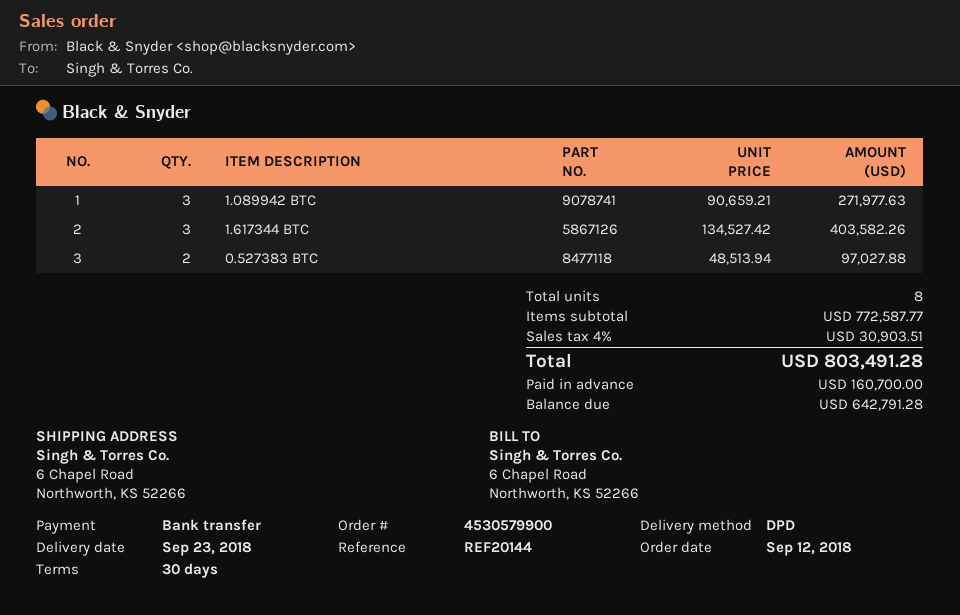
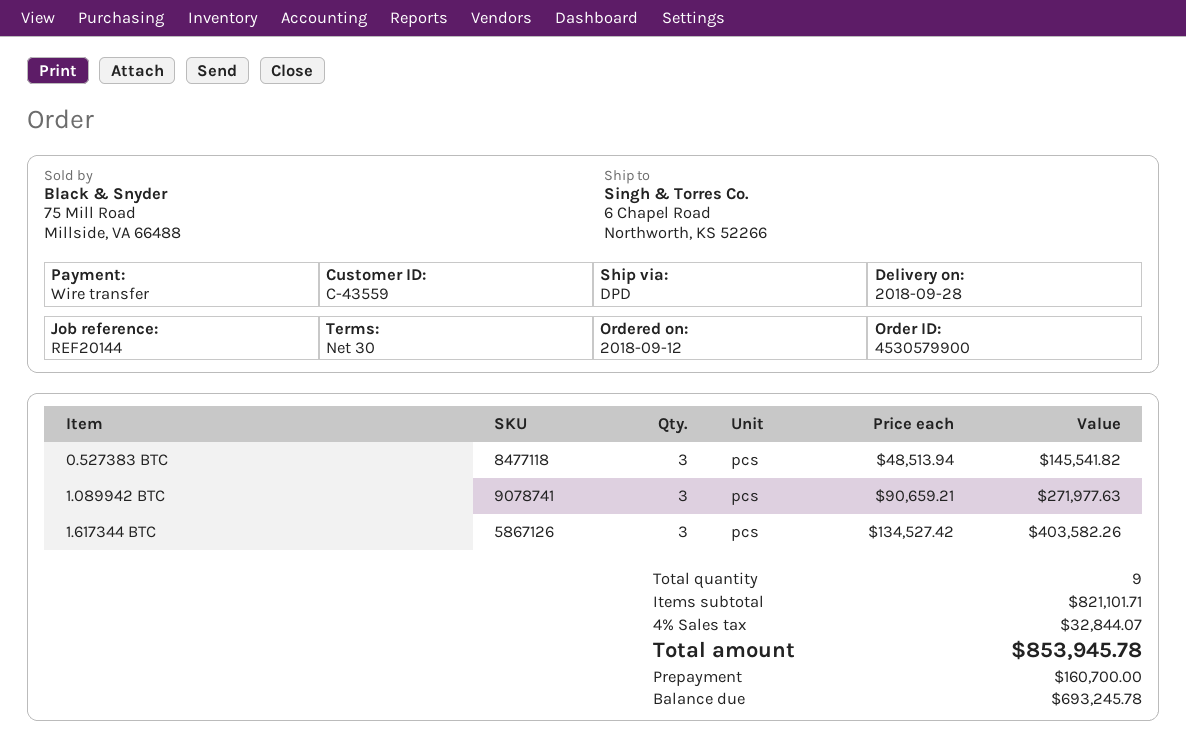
delivery date: 2018-09-23 -> 2018-09-28
0.527383 BTC: 2 x 48513.94 = 97027.88 -> 3 x 48513.94 = 145541.82
total quantity: 8 -> 9
subtotal: 772587.77 -> 821101.71
tax: 4% = 30903.51 -> 4% = 32844.07
total: 803491.28 -> 853945.78
balance: 642791.28 -> 693245.78

